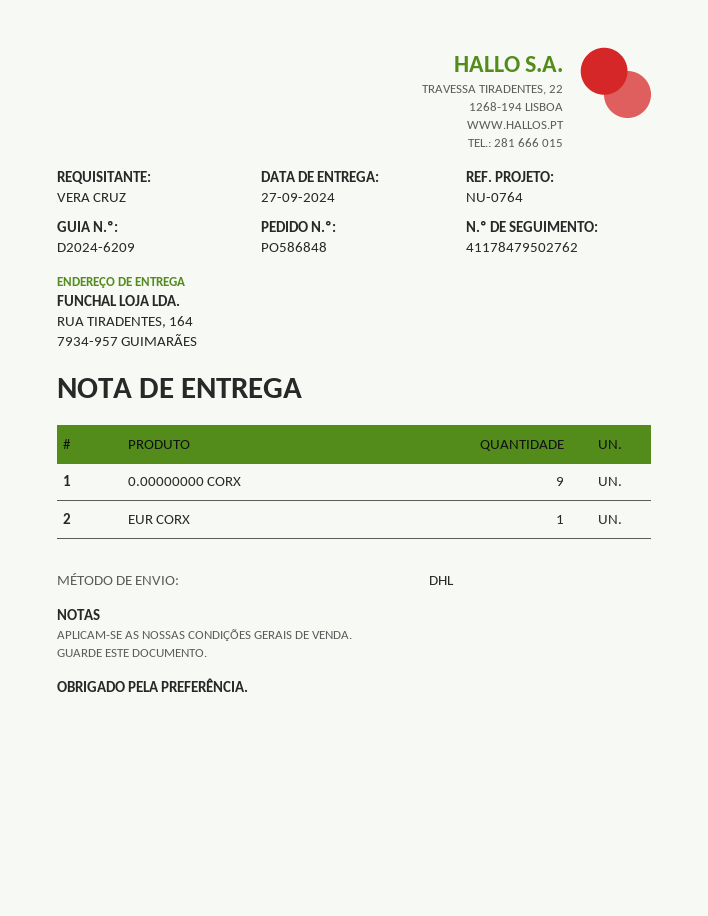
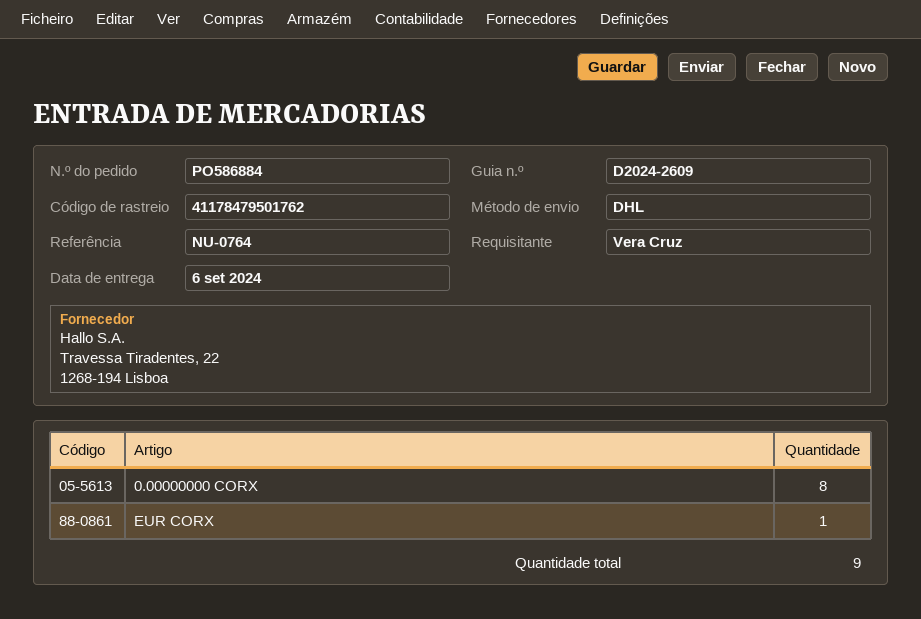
order number: PO586848 -> PO586884
delivery note number: D2024-6209 -> D2024-2609
delivery date: 2024-09-27 -> 2024-09-06
tracking number: 41178479502762 -> 41178479501762
0.00000000 CORX: 9 -> 8

